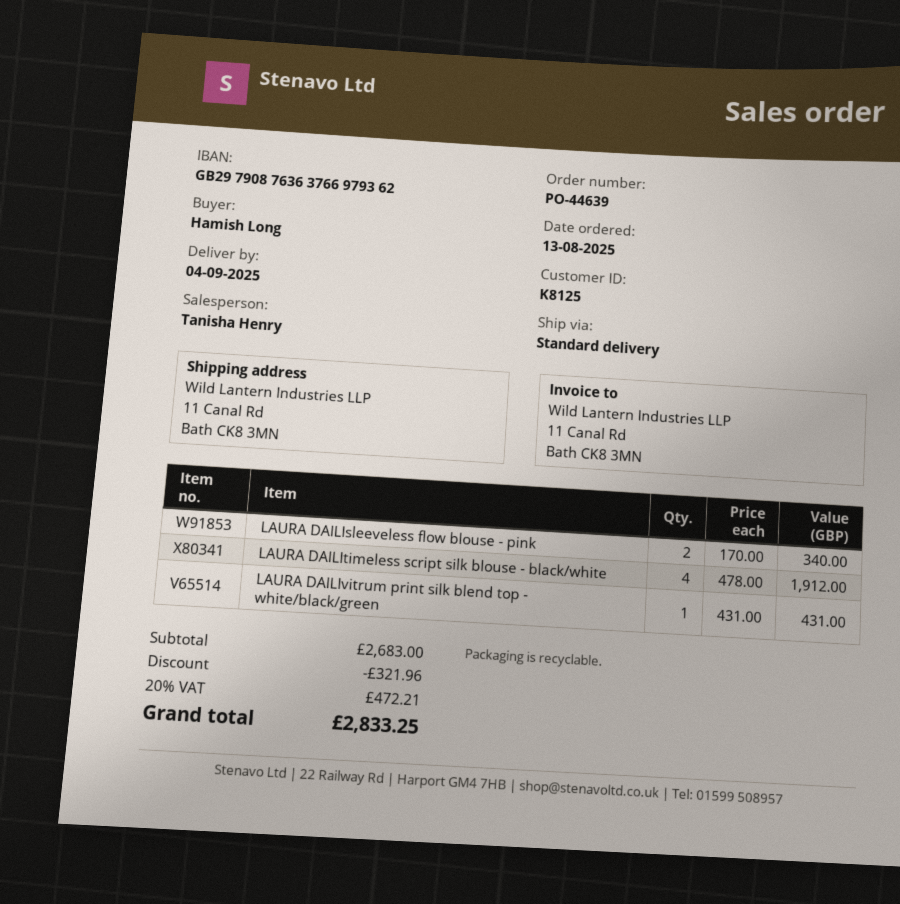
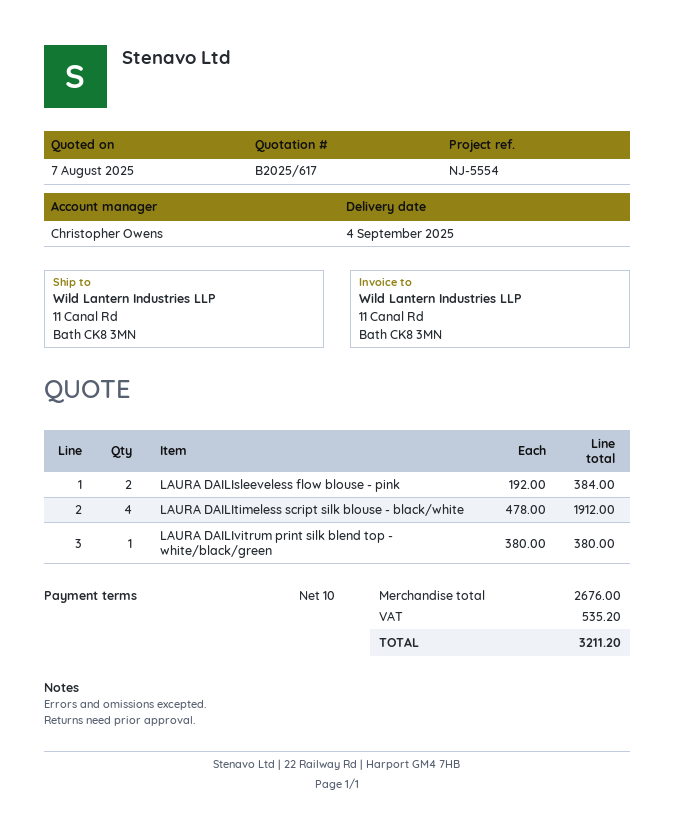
sales rep: Tanisha Henry -> Christopher Owens
LAURA DAILIsleeveless flow blouse - pink: 2 x 170.00 = 340.00 -> 2 x 192.00 = 384.00
LAURA DAILIvitrum print silk blend top - white/black/green: 1 x 431.00 = 431.00 -> 1 x 380.00 = 380.00
subtotal: 2683.00 -> 2676.00
discount: 321.96 -> none
tax: 472.21 -> 535.20
total: 2833.25 -> 3211.20

